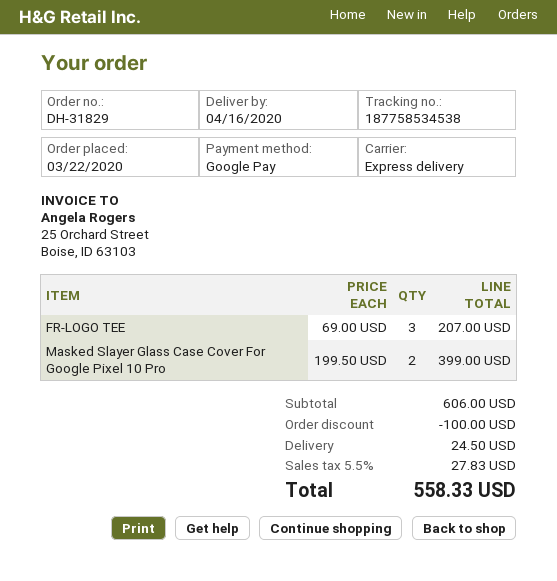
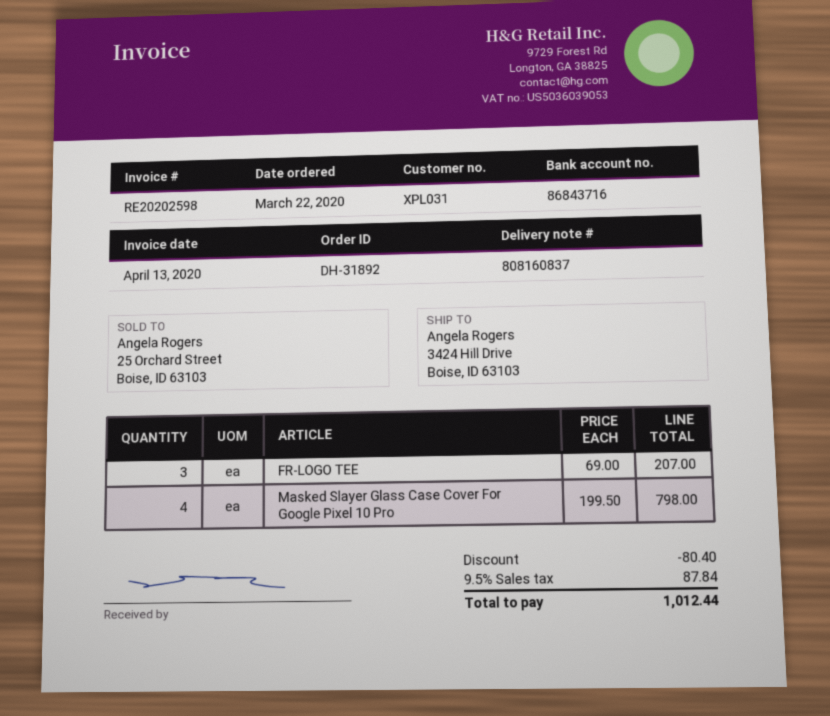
order number: DH-31829 -> DH-31892
Masked Slayer Glass Case Cover For Google Pixel 10 Pro: 2 x 199.50 = 399.00 -> 4 x 199.50 = 798.00
discount: 100.00 -> 80.40
shipping: 24.50 -> none
tax: 5.5% = 27.83 -> 9.5% = 87.84
total: 558.33 -> 1012.44

